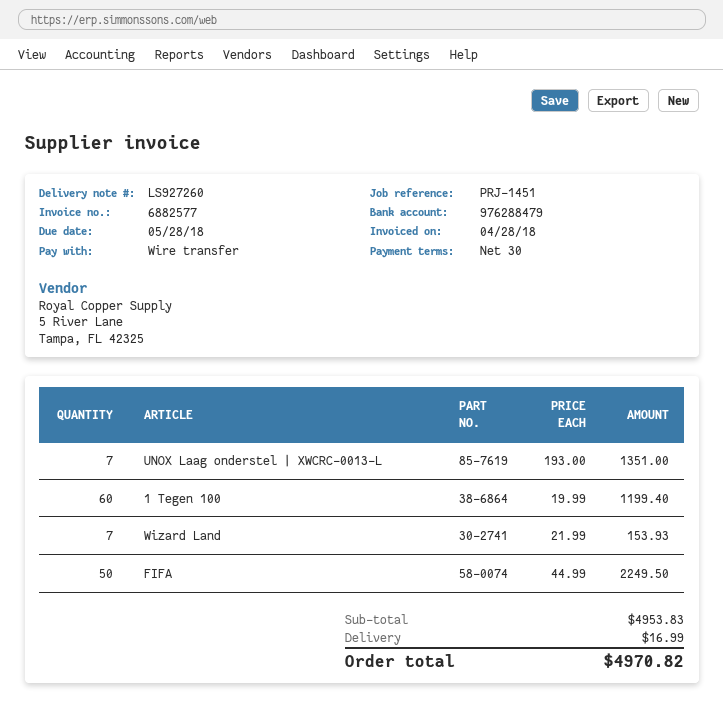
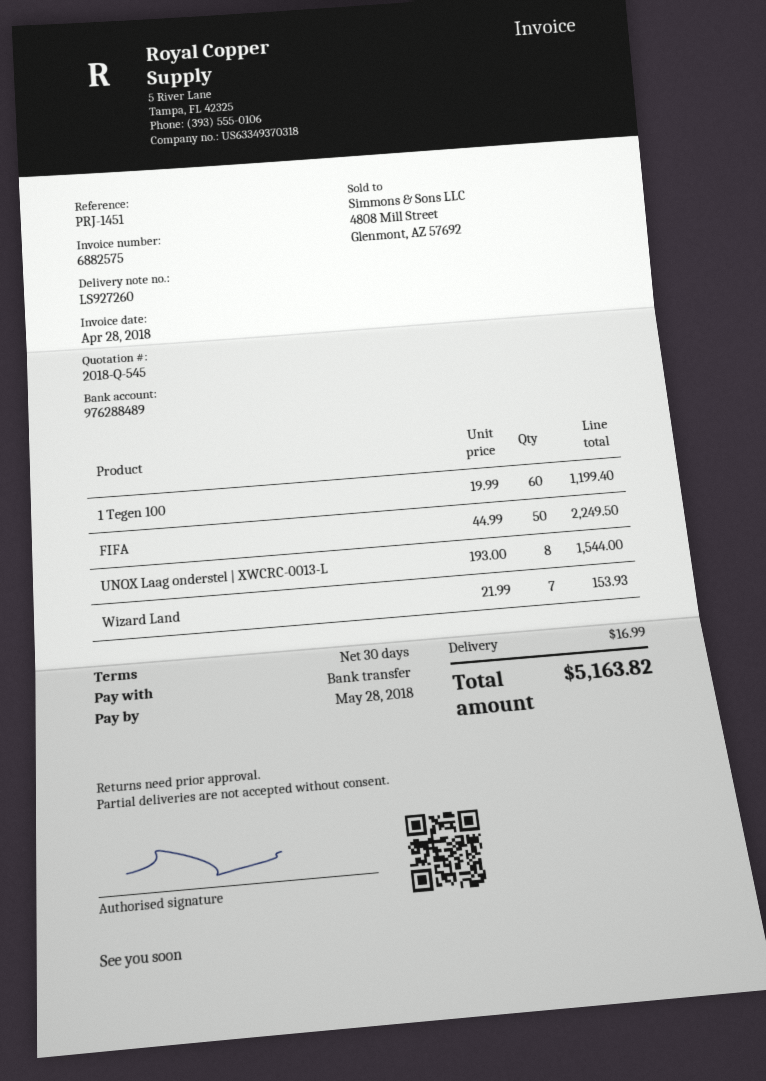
invoice number: 6882577 -> 6882575
bank account: 976288479 -> 976288489
UNOX Laag onderstel | XWCRC-0013-L: 7 x 193.00 = 1351.00 -> 8 x 193.00 = 1544.00
total: 4970.82 -> 5163.82

